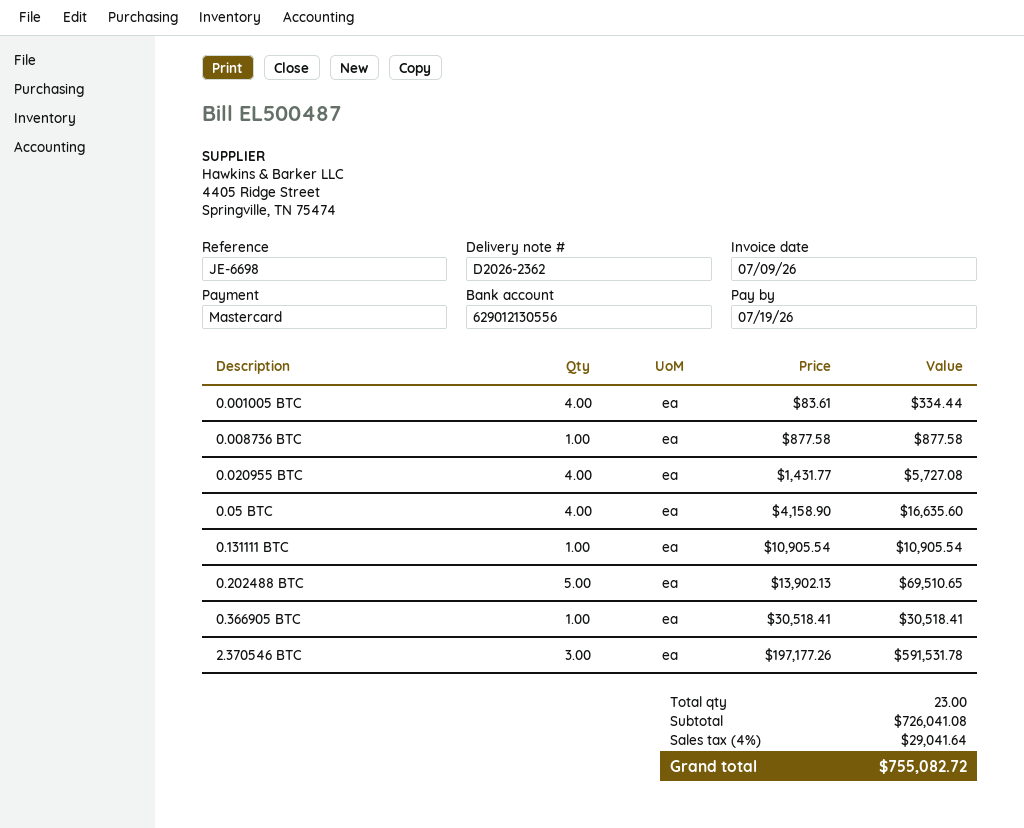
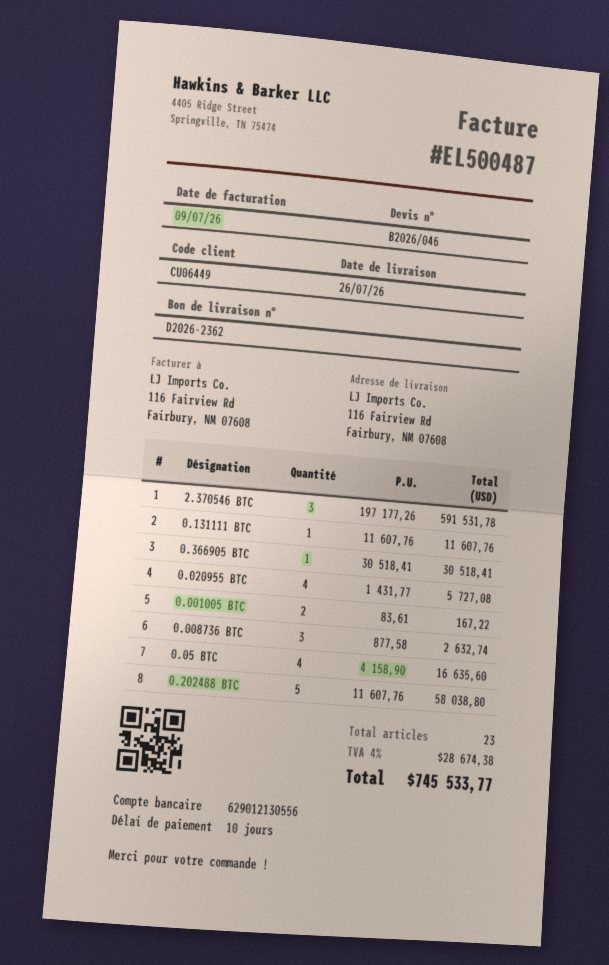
0.001005 BTC: 4 x 83.61 = 334.44 -> 2 x 83.61 = 167.22
0.008736 BTC: 1 x 877.58 = 877.58 -> 3 x 877.58 = 2632.74
0.131111 BTC: 1 x 10905.54 = 10905.54 -> 1 x 11607.76 = 11607.76
0.202488 BTC: 5 x 13902.13 = 69510.65 -> 5 x 11607.76 = 58038.80
tax: 4% = 29041.64 -> 4% = 28674.38
total: 755082.72 -> 745533.77

